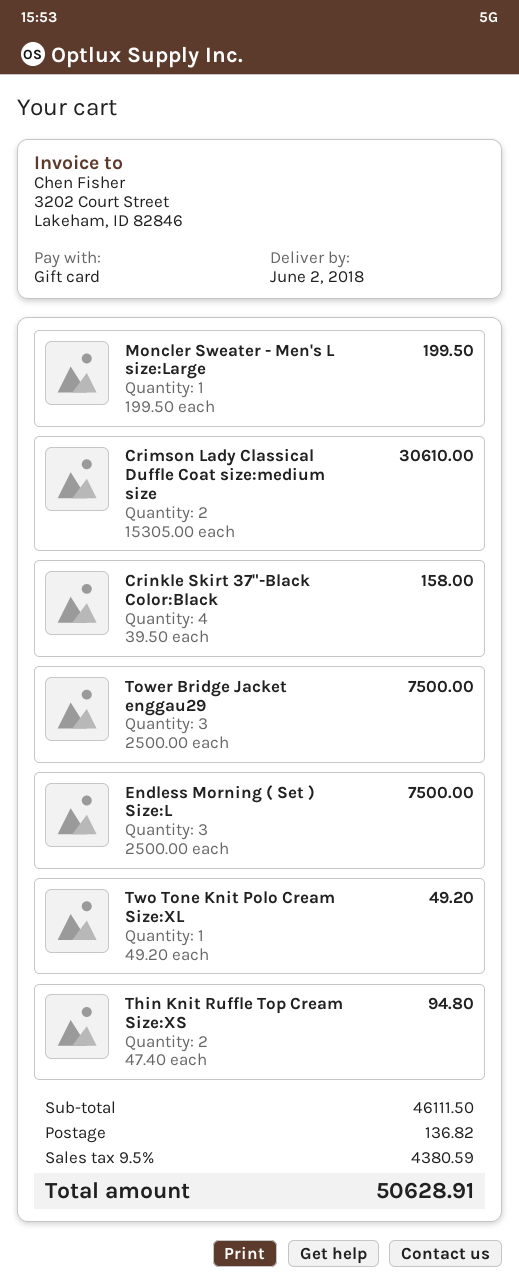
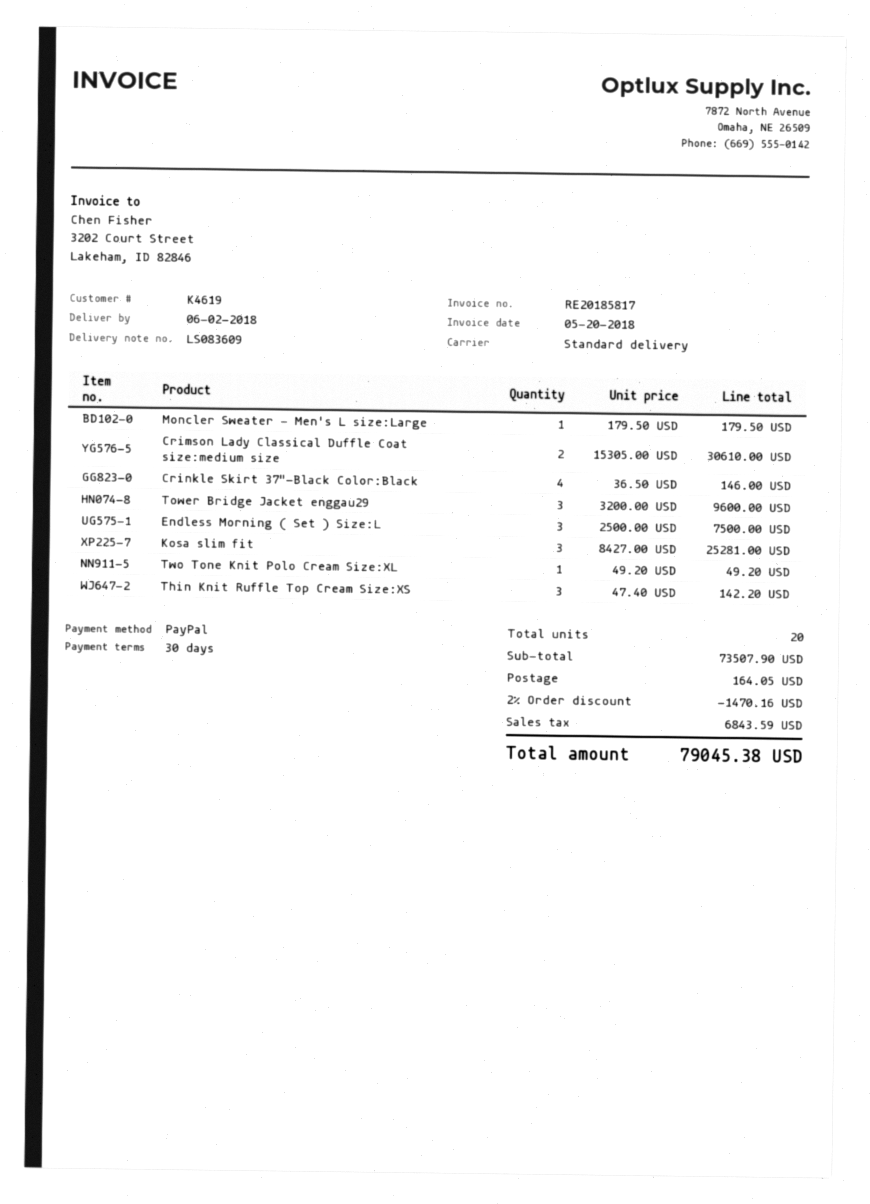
payment method: gift card -> PayPal
Moncler Sweater - Men's L size:Large: 1 x 199.50 = 199.50 -> 1 x 179.50 = 179.50
Crinkle Skirt 37"-Black Color:Black: 4 x 39.50 = 158.00 -> 4 x 36.50 = 146.00
Tower Bridge Jacket enggau29: 3 x 2500.00 = 7500.00 -> 3 x 3200.00 = 9600.00
Thin Knit Ruffle Top Cream Size:XS: 2 x 47.40 = 94.80 -> 3 x 47.40 = 142.20
Kosa slim fit: none -> 3 x 8427.00 = 25281.00
subtotal: 46111.50 -> 73507.90
discount: none -> 2% = 1470.16
shipping: 136.82 -> 164.05
tax: 4380.59 -> 6843.59
total: 50628.91 -> 79045.38

